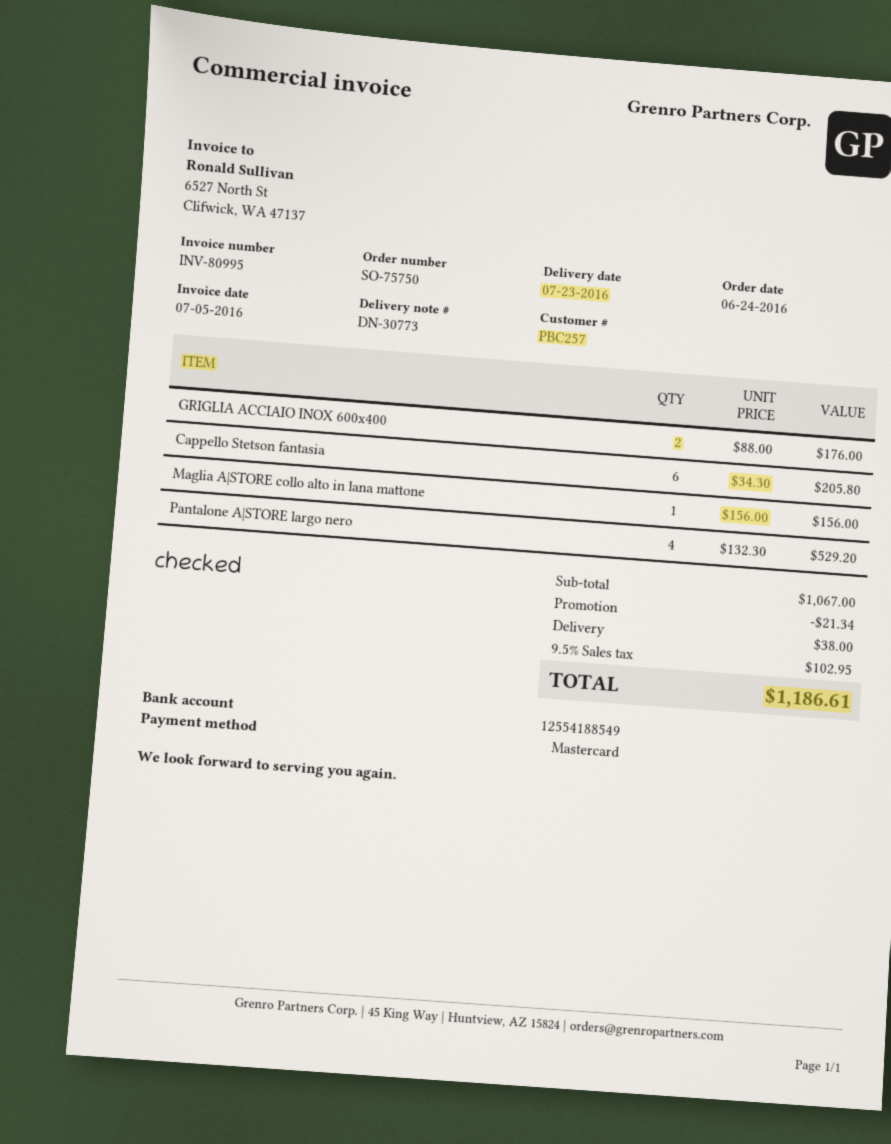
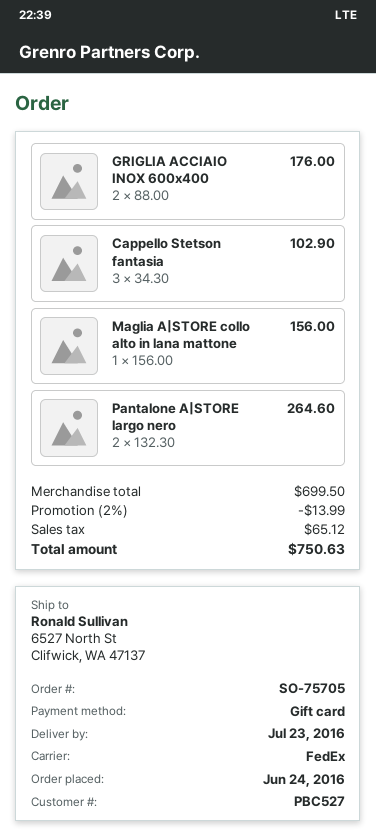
order number: SO-75750 -> SO-75705
customer number: PBC257 -> PBC527
payment method: Mastercard -> gift card
Cappello Stetson fantasia: 6 x 34.30 = 205.80 -> 3 x 34.30 = 102.90
Pantalone A|STORE largo nero: 4 x 132.30 = 529.20 -> 2 x 132.30 = 264.60
subtotal: 1067.00 -> 699.50
discount: 21.34 -> 13.99
shipping: 38.00 -> none
tax: 102.95 -> 65.12
total: 1186.61 -> 750.63

